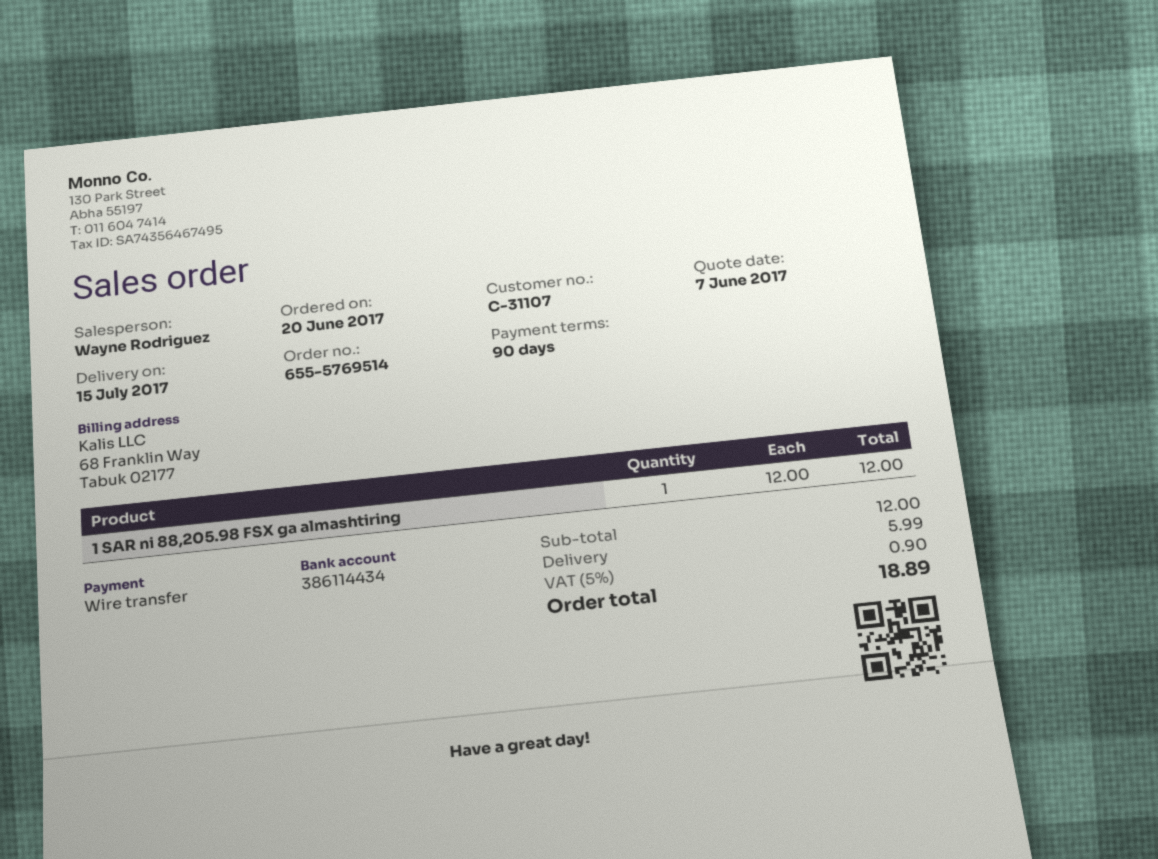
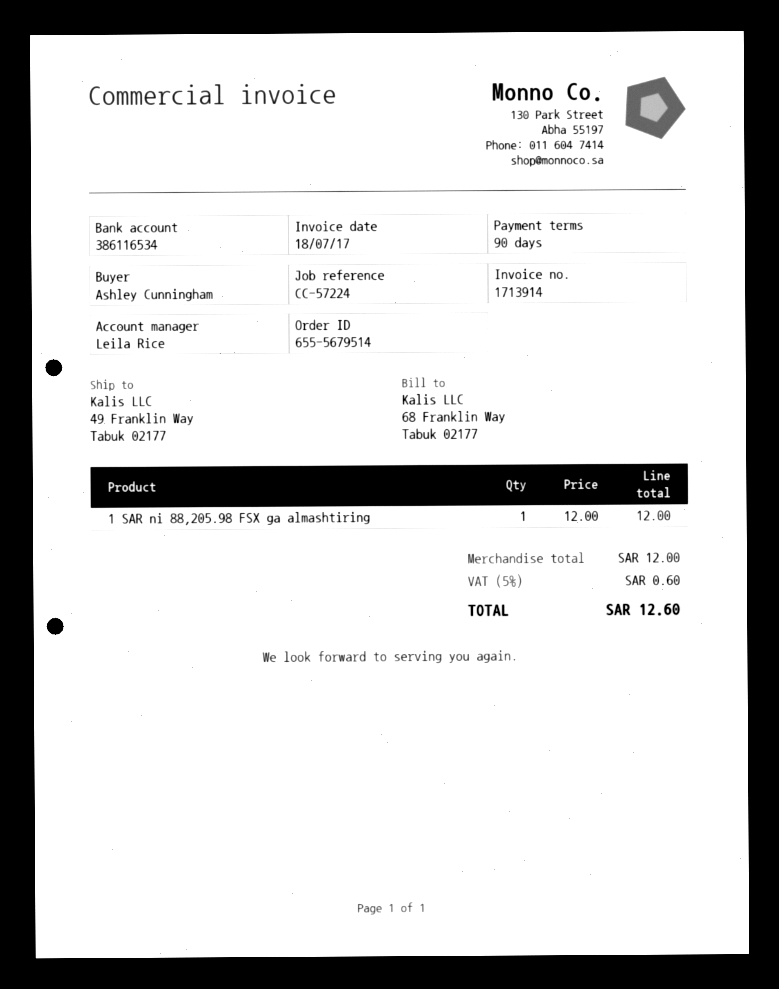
order number: 655-5769514 -> 655-5679514
sales rep: Wayne Rodriguez -> Leila Rice
bank account: 386114434 -> 386116534
shipping: 5.99 -> none
tax: 5% = 0.90 -> 5% = 0.60
total: 18.89 -> 12.60

